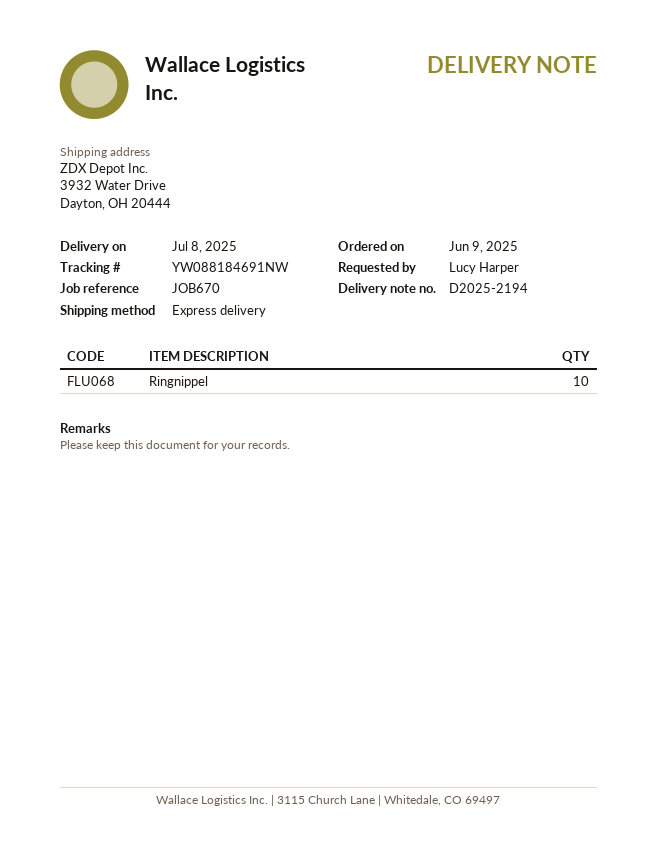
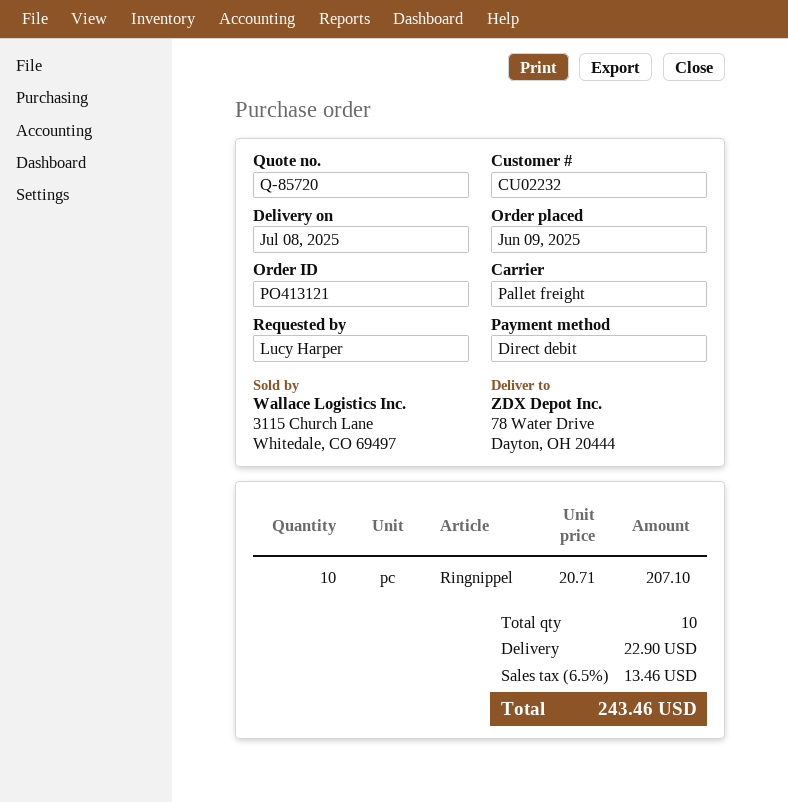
shipping method: express -> pallet freight
ship to: 3932 Water Drive, Dayton, OH 20444 -> 78 Water Drive, Dayton, OH 20444

